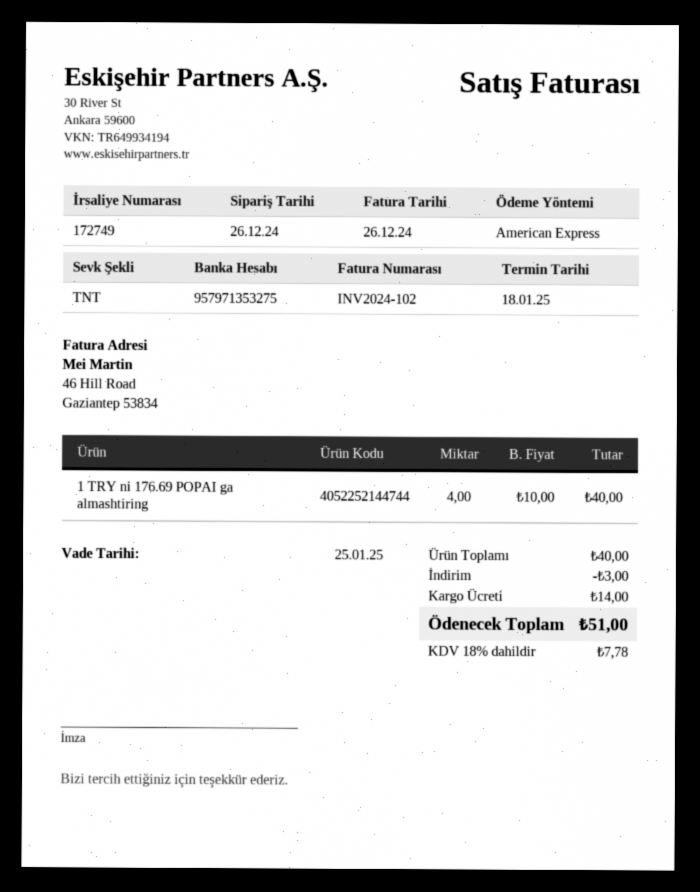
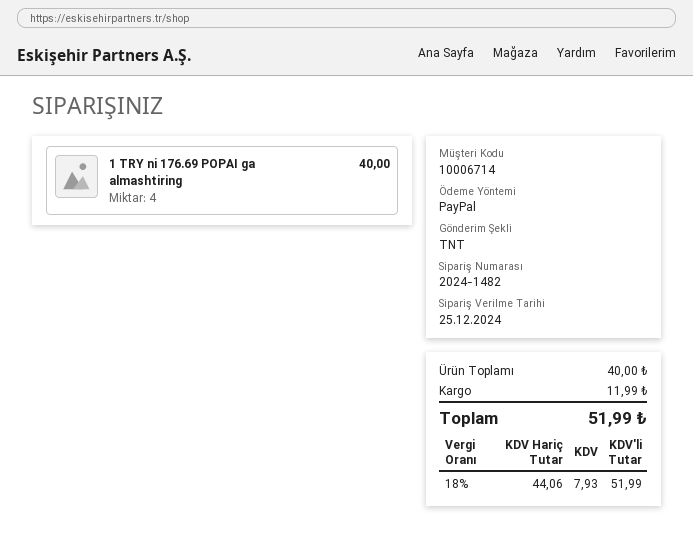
order date: 2024-12-26 -> 2024-12-25
payment method: American Express -> PayPal
discount: 3.00 -> none
shipping: 14.00 -> 11.99
tax: 18% = 7.78 -> 18% = 7.93
total: 51.00 -> 51.99

